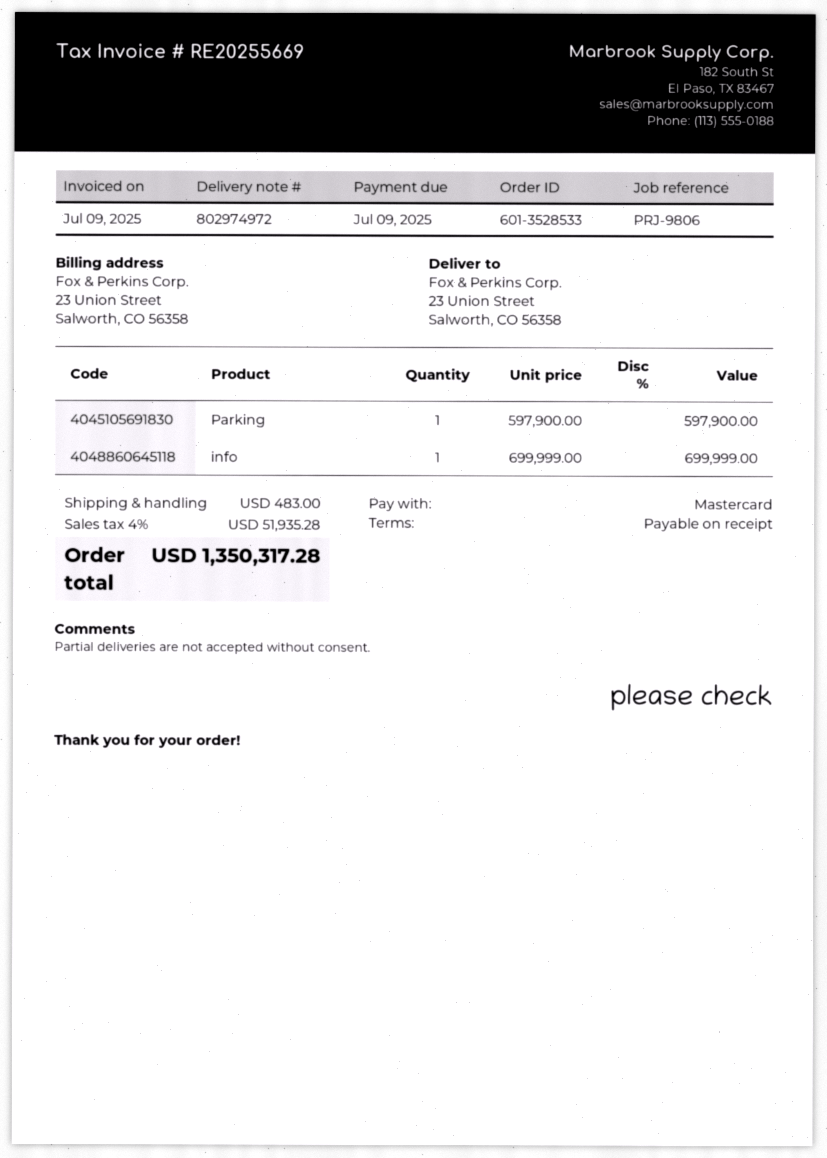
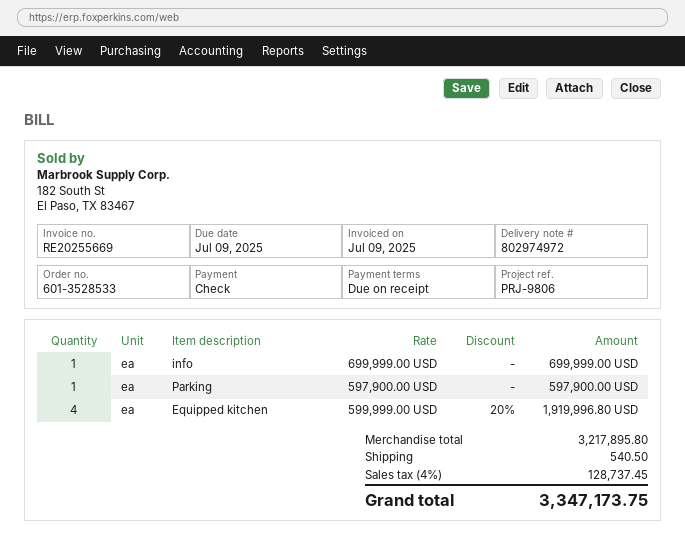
payment method: Mastercard -> cheque
Equipped kitchen: none -> 4 x 599999.00 - 20% = 1919996.80
shipping: 483.00 -> 540.50
tax: 4% = 51935.28 -> 4% = 128737.45
total: 1350317.28 -> 3347173.75

